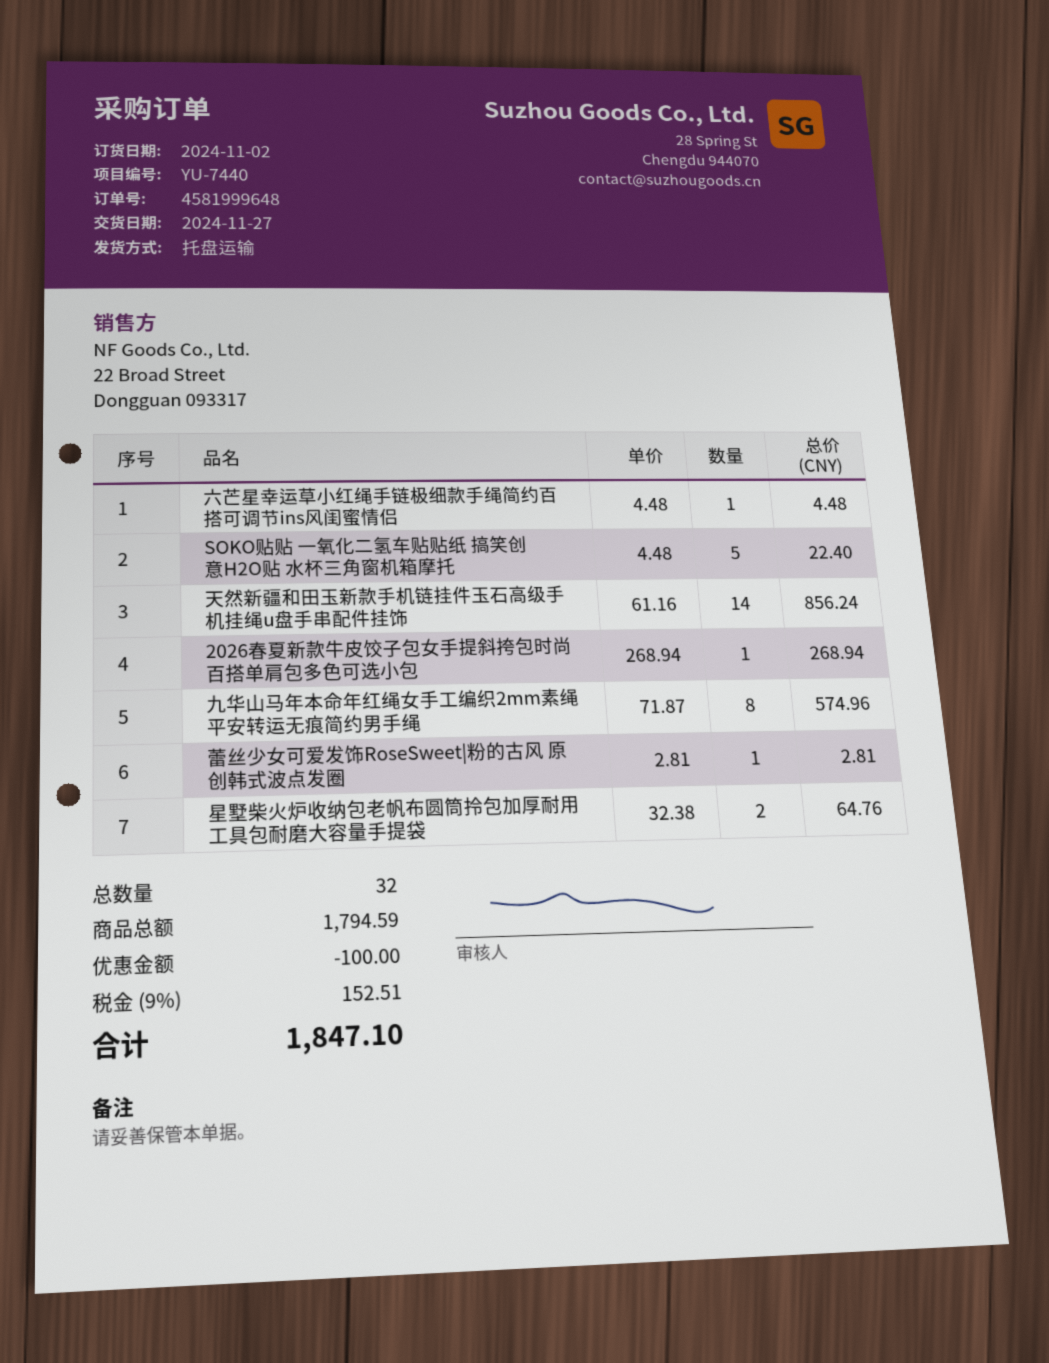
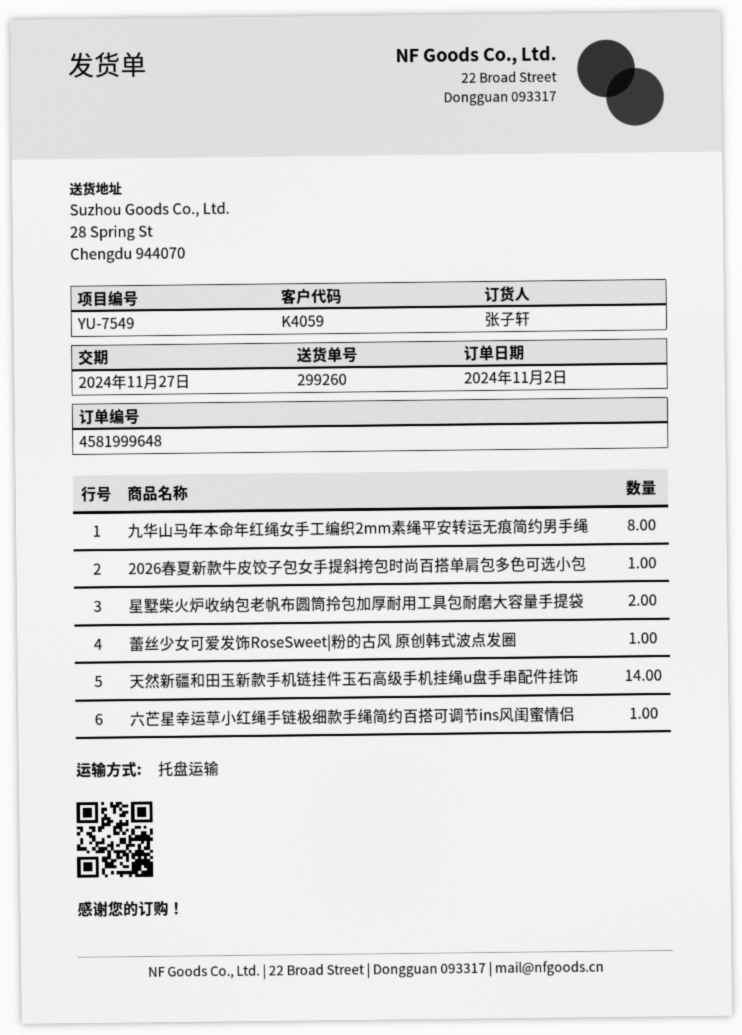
reference: YU-7440 -> YU-7549
SOKO贴贴 一氧化二氢车贴贴纸 搞笑创意H2O贴 水杯三角窗机箱摩托: 5 -> none

